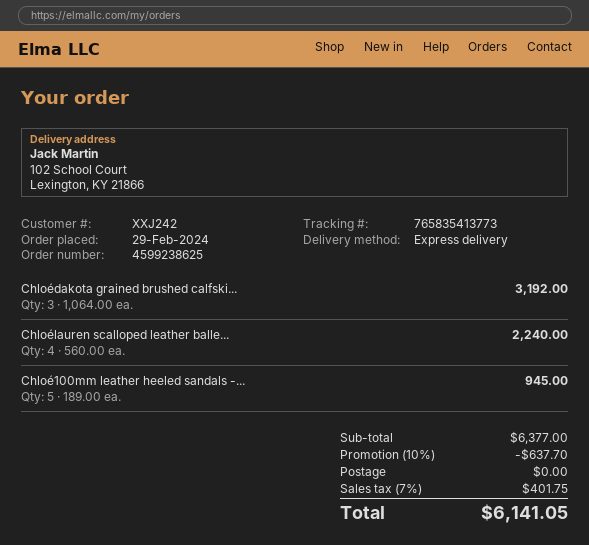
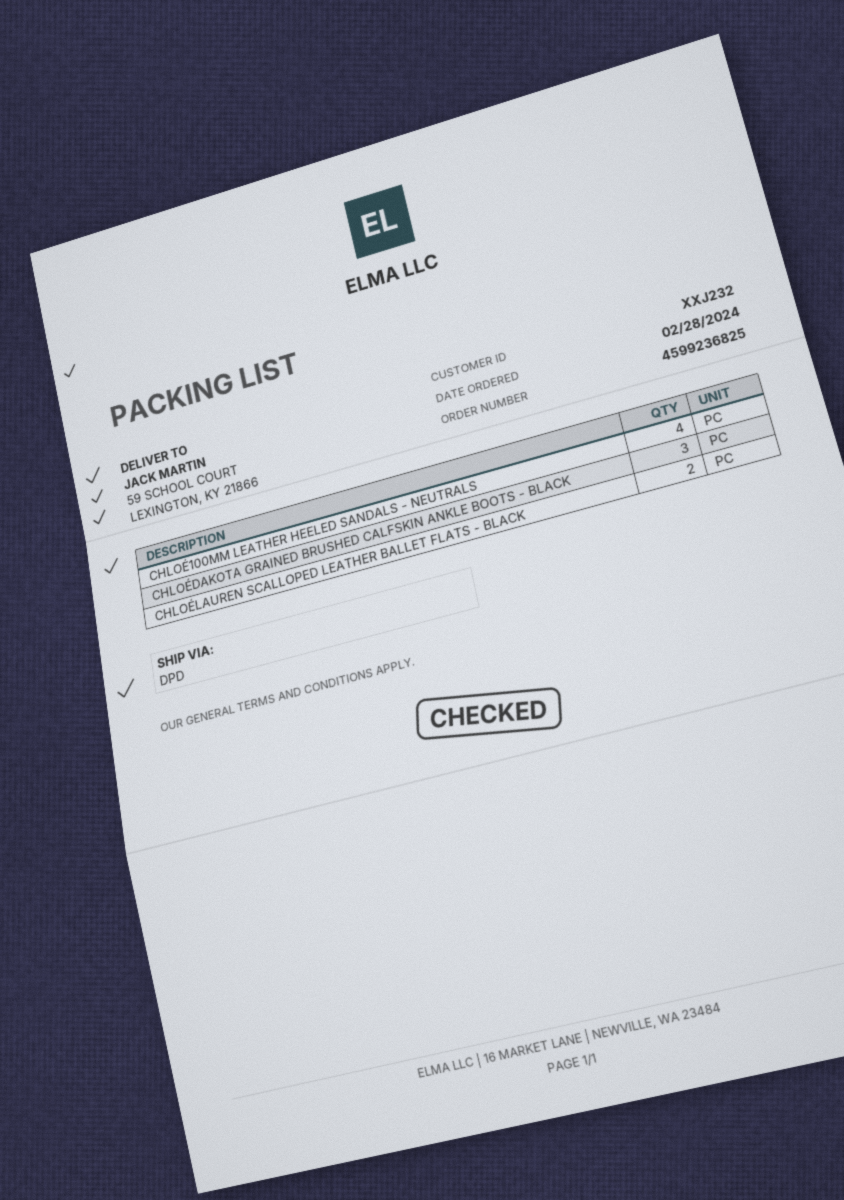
order number: 4599238625 -> 4599236825
order date: 2024-02-29 -> 2024-02-28
customer number: XXJ242 -> XXJ232
shipping method: express -> DPD
ship to: 102 School Court, Lexington, KY 21866 -> 59 SCHOOL COURT, LEXINGTON, KY 21866
Chloélauren scalloped leather balle...: 4 -> 2
Chloé100mm leather heeled sandals -...: 5 -> 4

